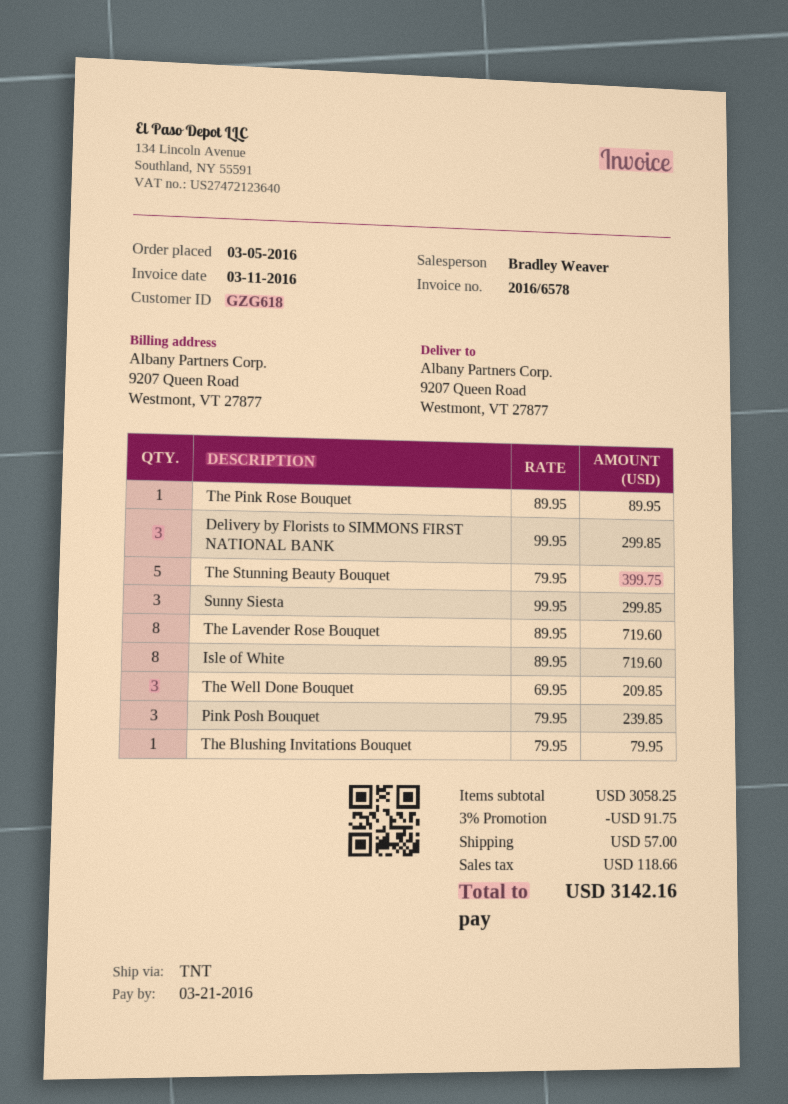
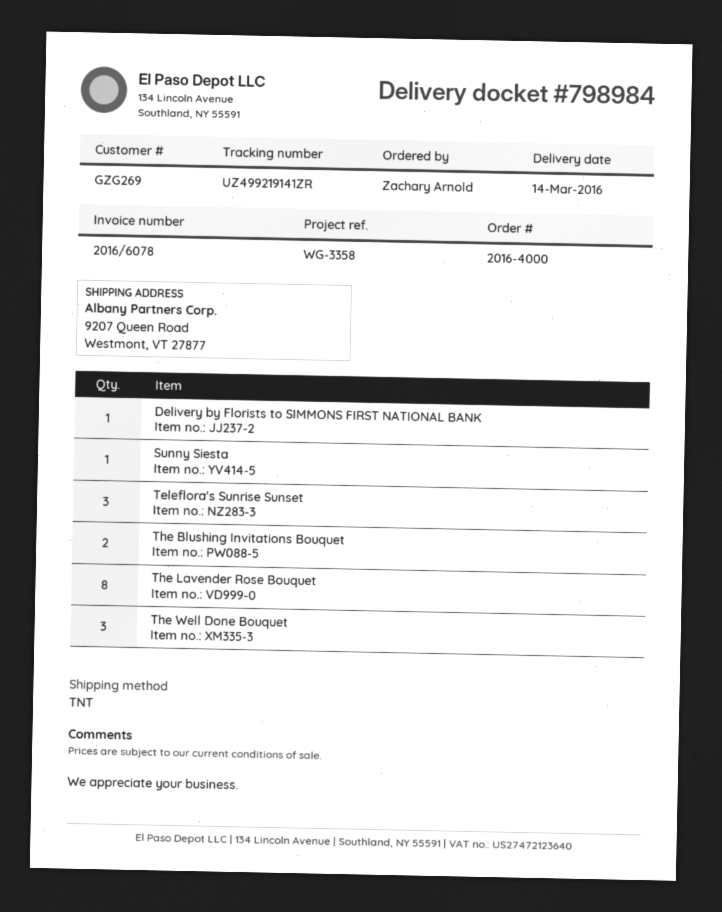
invoice number: 2016/6578 -> 2016/6078
customer number: GZG618 -> GZG269
The Pink Rose Bouquet: 1 -> none
Delivery by Florists to SIMMONS FIRST NATIONAL BANK: 3 -> 1
The Stunning Beauty Bouquet: 5 -> none
Sunny Siesta: 3 -> 1
Isle of White: 8 -> none
Pink Posh Bouquet: 3 -> none
The Blushing Invitations Bouquet: 1 -> 2
Teleflora's Sunrise Sunset: none -> 3

